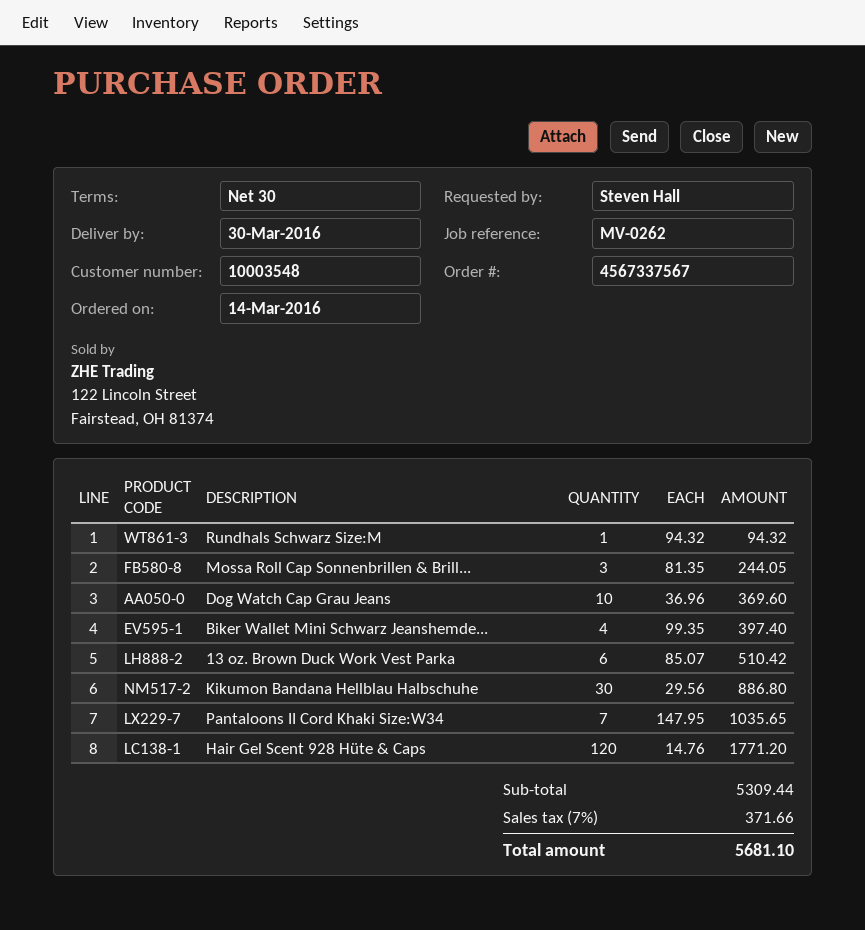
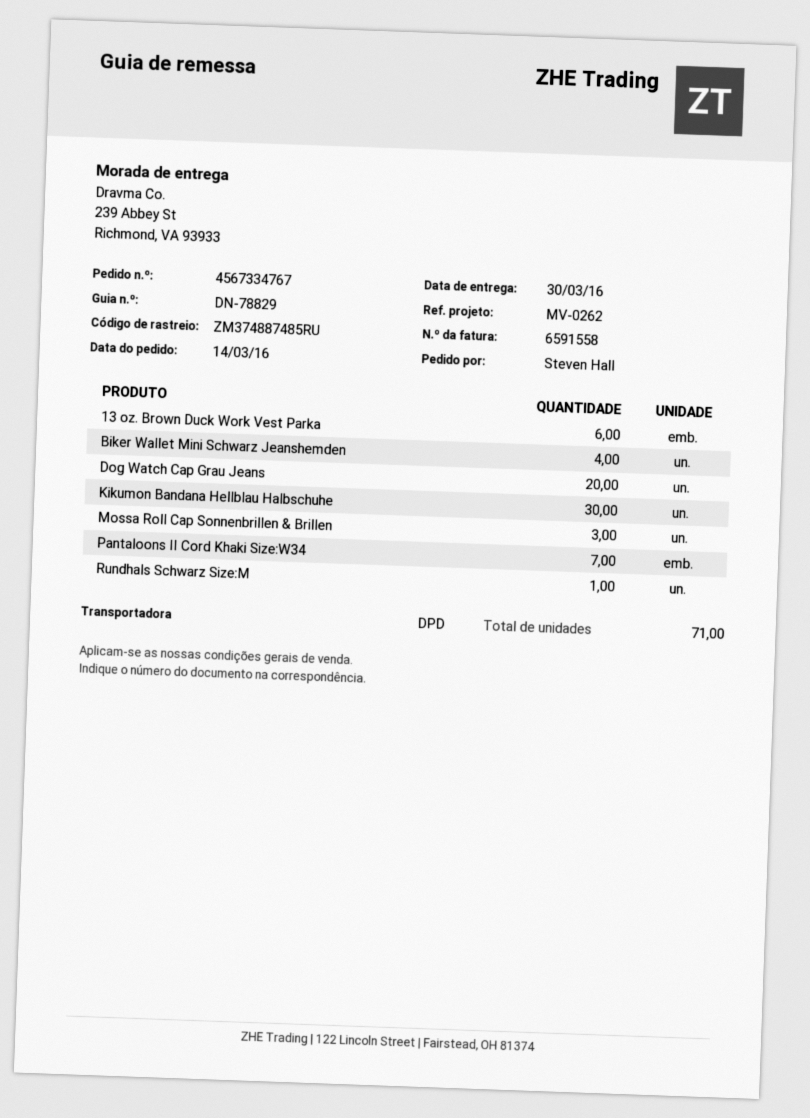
order number: 4567337567 -> 4567334767
Dog Watch Cap Grau Jeans: 10 -> 20
Hair Gel Scent 928 Hüte & Caps: 120 -> none

